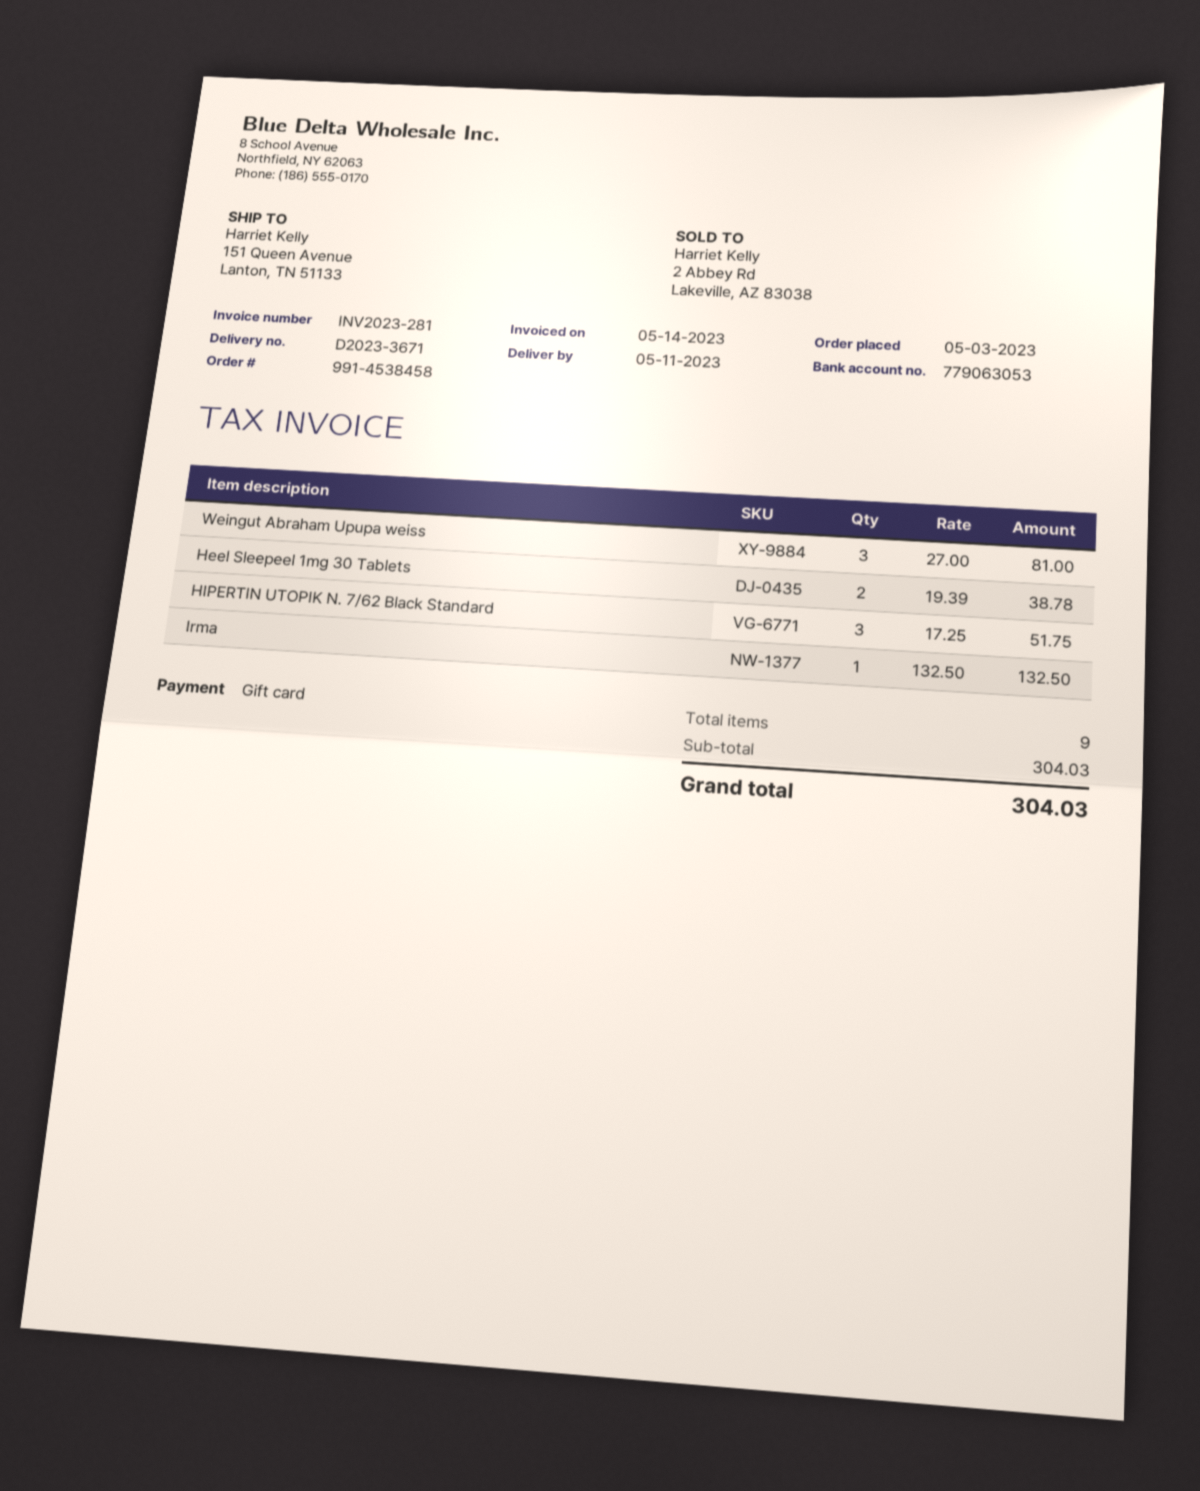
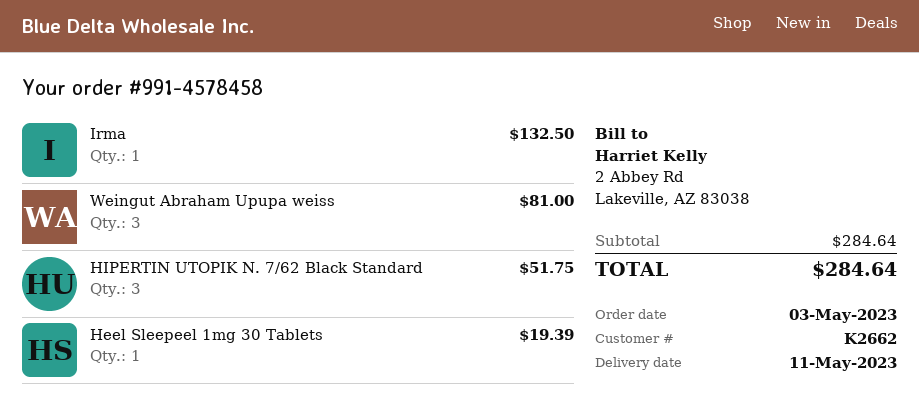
order number: 991-4538458 -> 991-4578458
Heel Sleepeel 1mg 30 Tablets: 2 for 38.78 -> 1 for 19.39
subtotal: 304.03 -> 284.64
total: 304.03 -> 284.64

